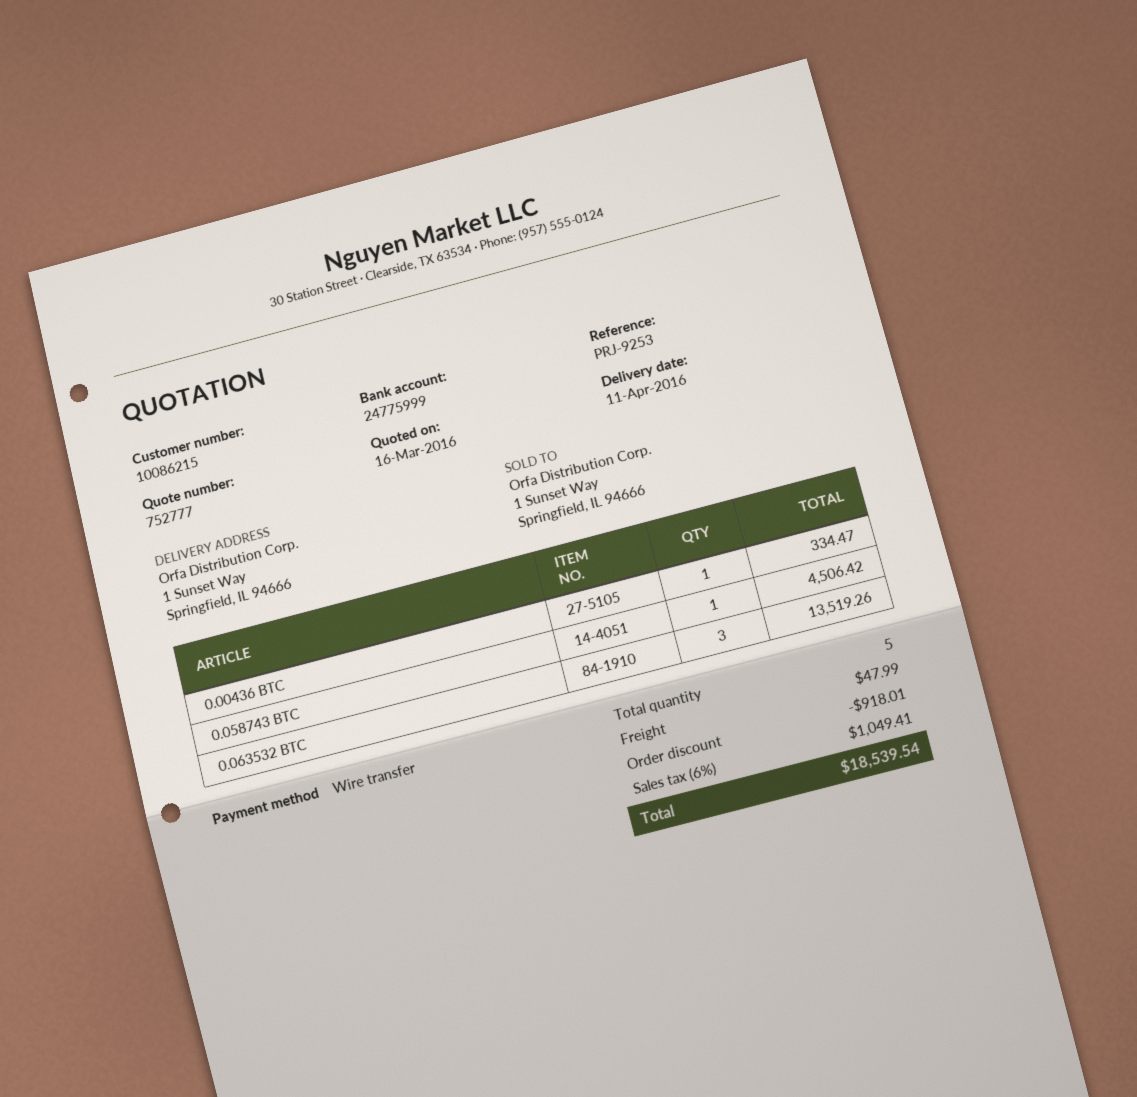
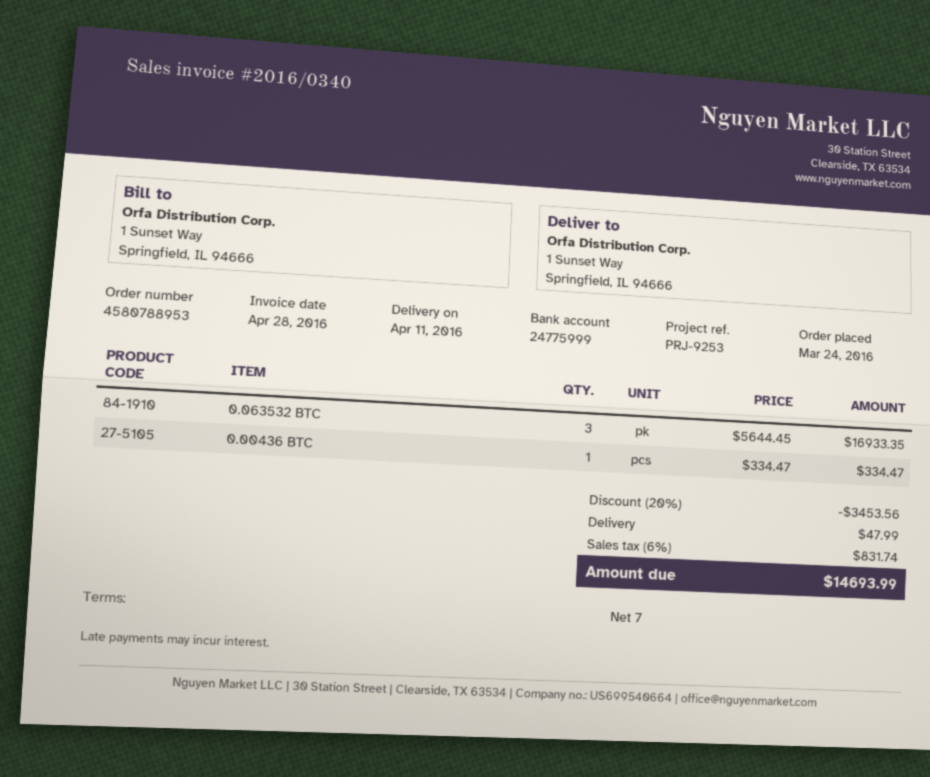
0.058743 BTC: 1 for 4506.42 -> none
0.063532 BTC: 3 for 13519.26 -> 3 for 16933.35
discount: 918.01 -> 3453.56
tax: 6% = 1049.41 -> 6% = 831.74
total: 18539.54 -> 14693.99

